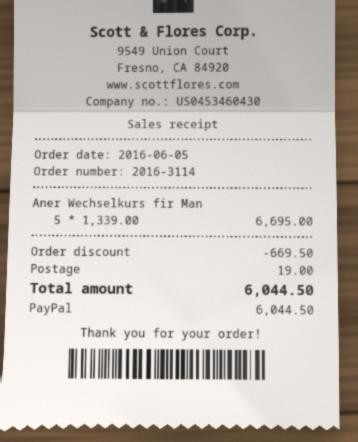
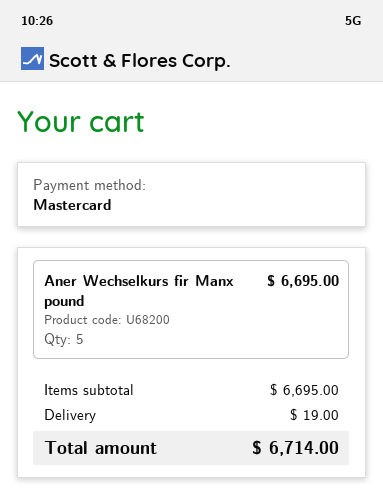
payment method: PayPal -> Mastercard
discount: 669.50 -> none
total: 6044.50 -> 6714.00

